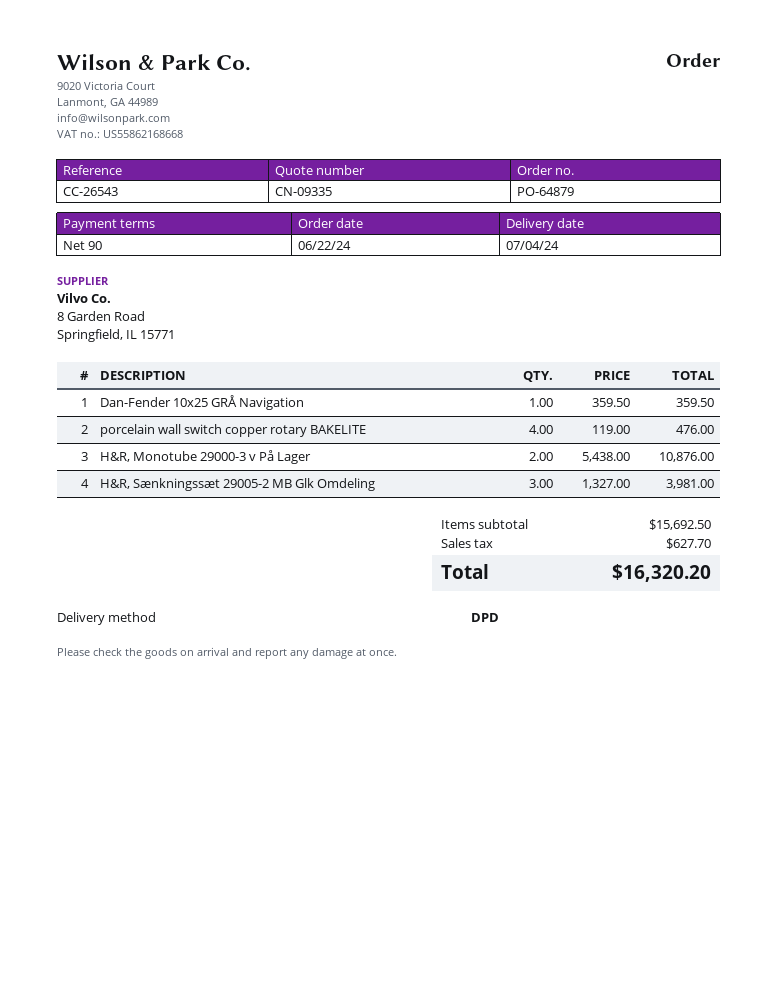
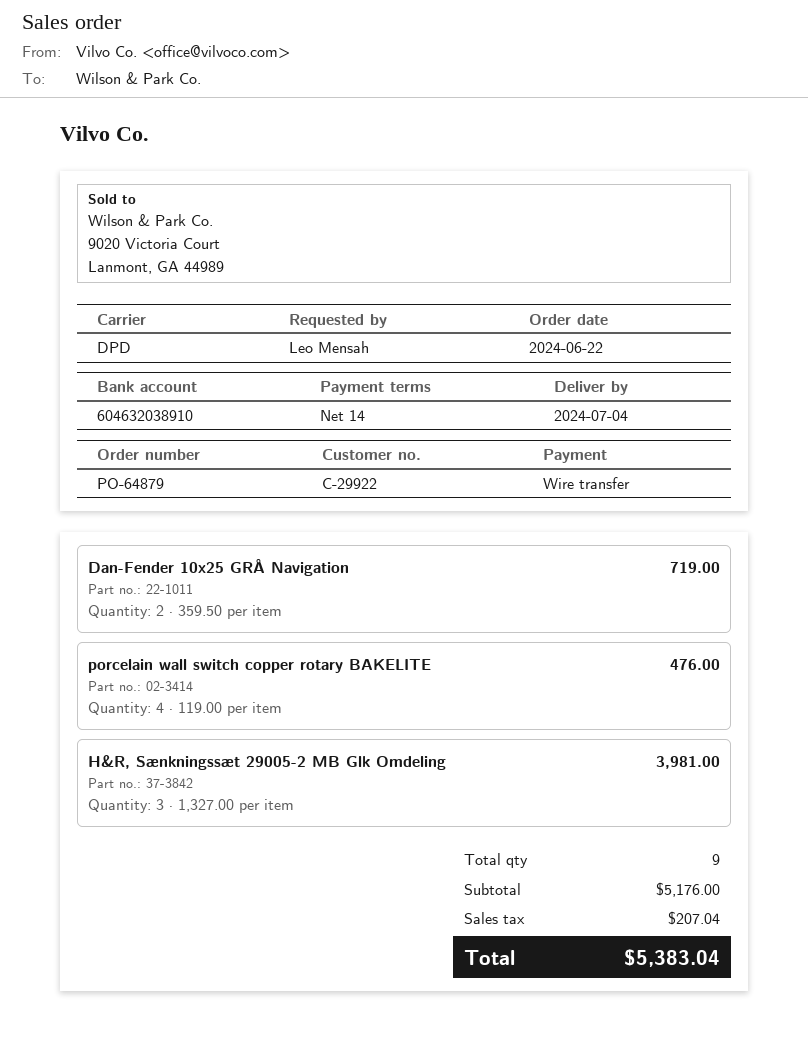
payment terms: 90 days -> 14 days
Dan-Fender 10x25 GRÅ Navigation: 1 x 359.50 = 359.50 -> 2 x 359.50 = 719.00
H&R, Monotube 29000-3 v På Lager: 2 x 5438.00 = 10876.00 -> none
subtotal: 15692.50 -> 5176.00
tax: 627.70 -> 207.04
total: 16320.20 -> 5383.04

